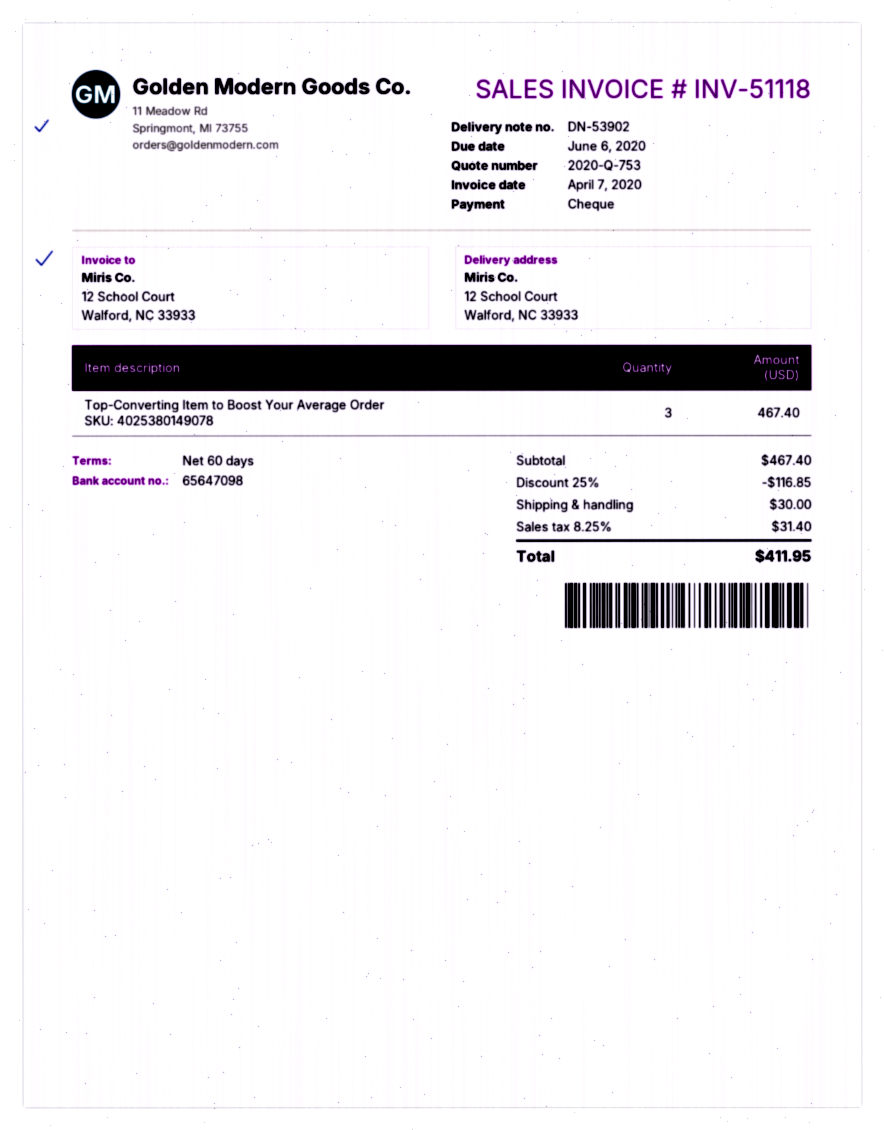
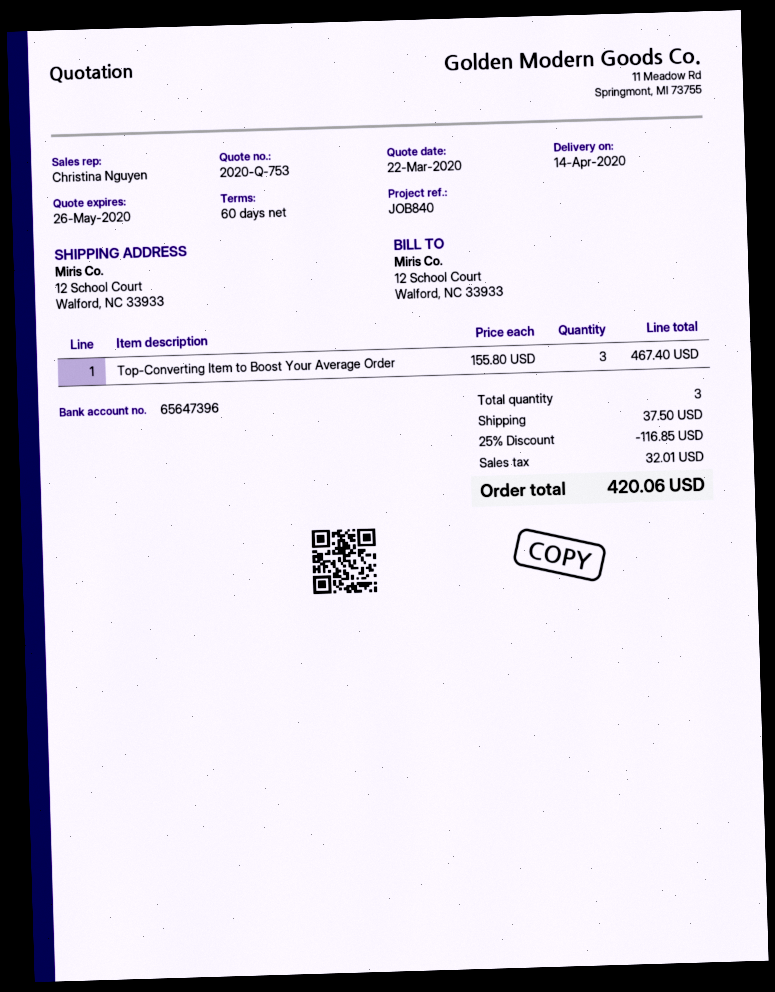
bank account: 65647098 -> 65647396
shipping: 30.00 -> 37.50
tax: 31.40 -> 32.01
total: 411.95 -> 420.06

